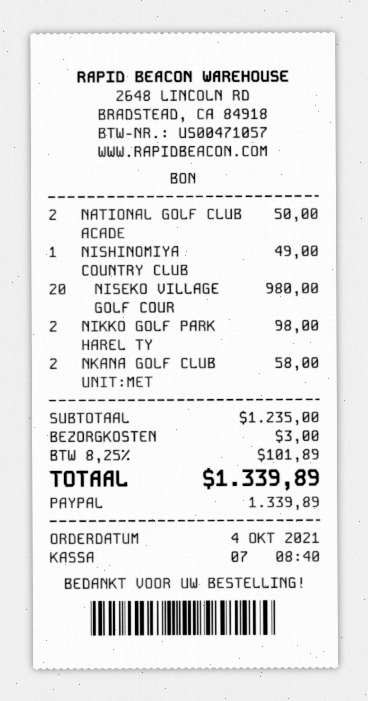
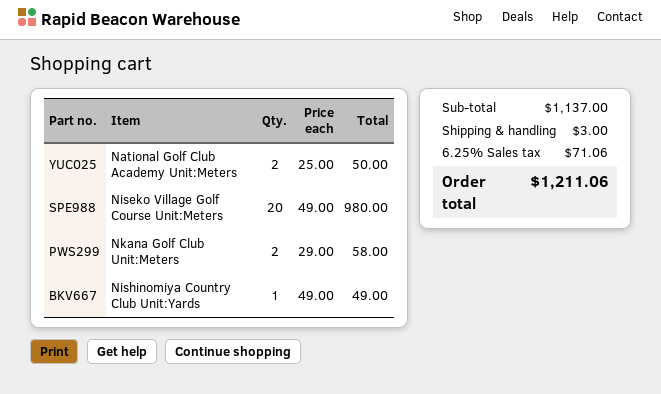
NIKKO GOLF PARK HAREL TY: 2 for 98.00 -> none
subtotal: 1235.00 -> 1137.00
tax: 8.25% = 101.89 -> 6.25% = 71.06
total: 1339.89 -> 1211.06

